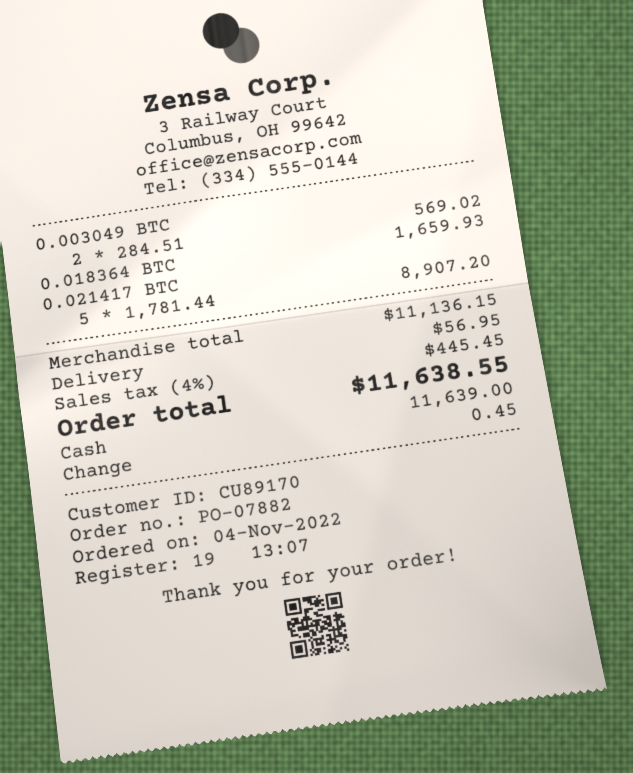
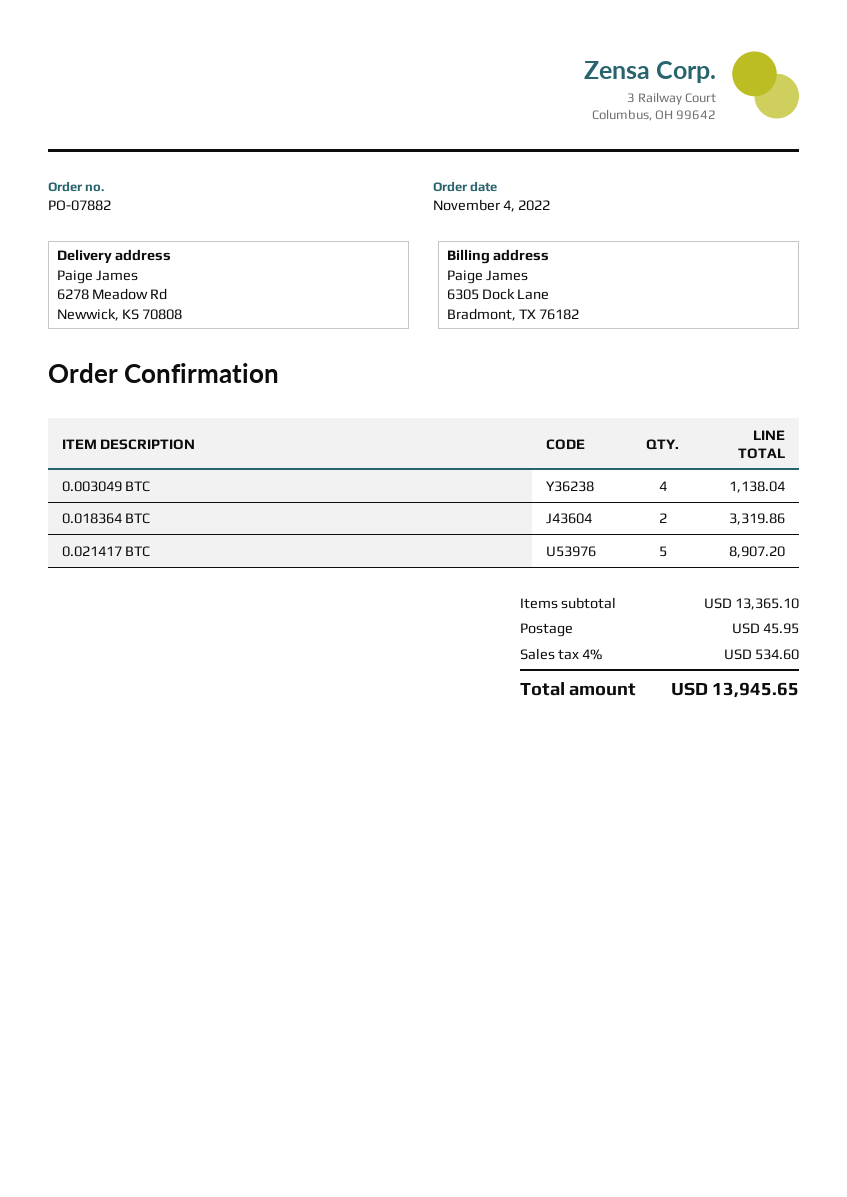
0.003049 BTC: 2 for 569.02 -> 4 for 1138.04
0.018364 BTC: 1 for 1659.93 -> 2 for 3319.86
subtotal: 11136.15 -> 13365.10
shipping: 56.95 -> 45.95
tax: 4% = 445.45 -> 4% = 534.60
total: 11638.55 -> 13945.65

